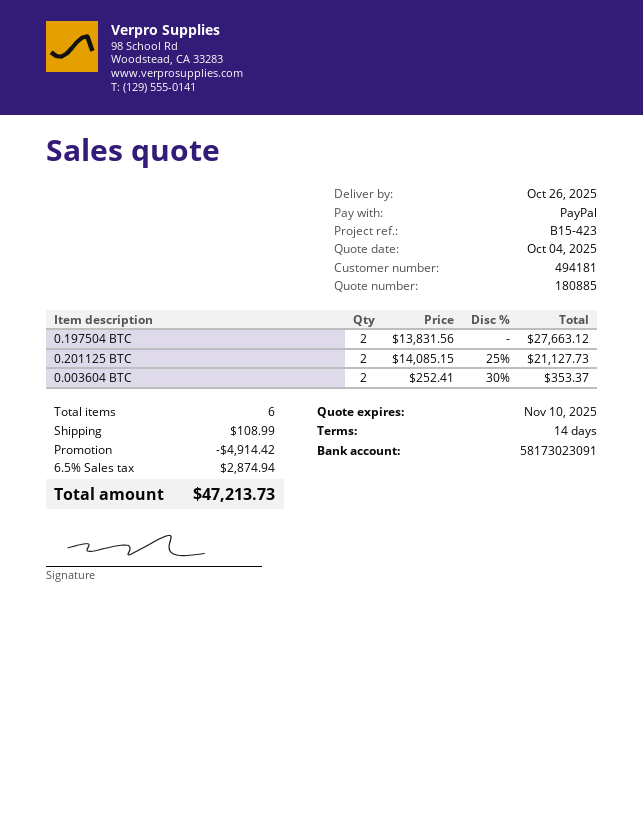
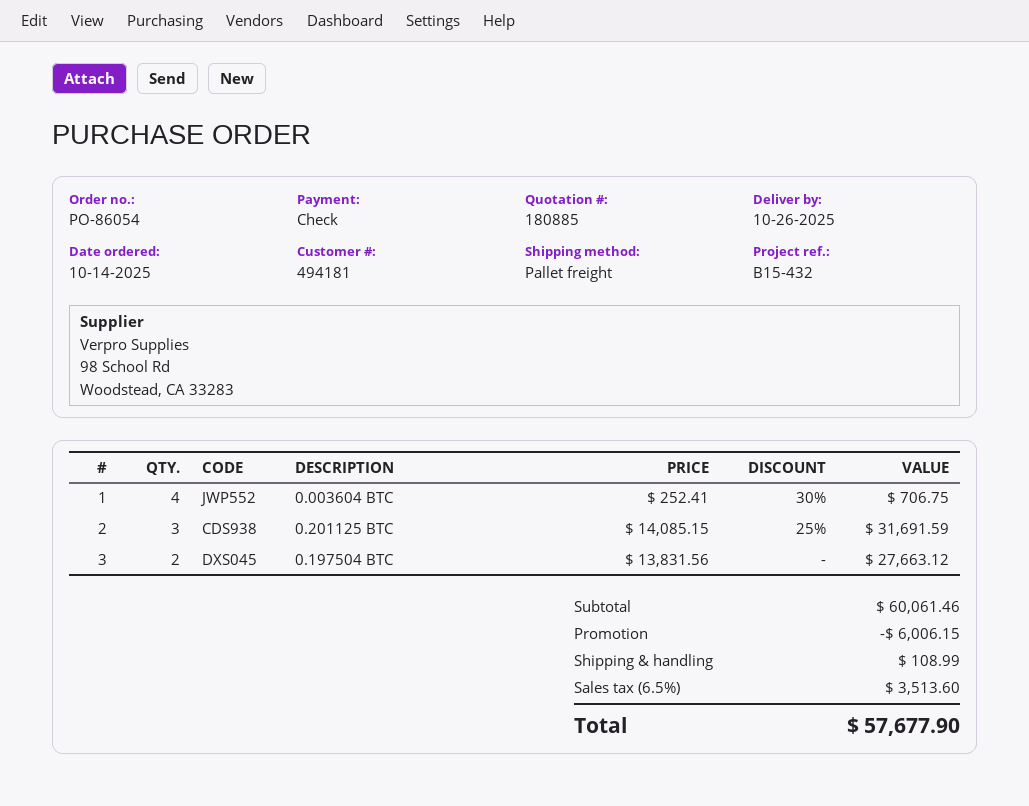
reference: B15-423 -> B15-432
payment method: PayPal -> cheque
0.201125 BTC: 2 x 14085.15 - 25% = 21127.73 -> 3 x 14085.15 - 25% = 31691.59
0.003604 BTC: 2 x 252.41 - 30% = 353.37 -> 4 x 252.41 - 30% = 706.75
discount: 4914.42 -> 6006.15
tax: 6.5% = 2874.94 -> 6.5% = 3513.60
total: 47213.73 -> 57677.90

